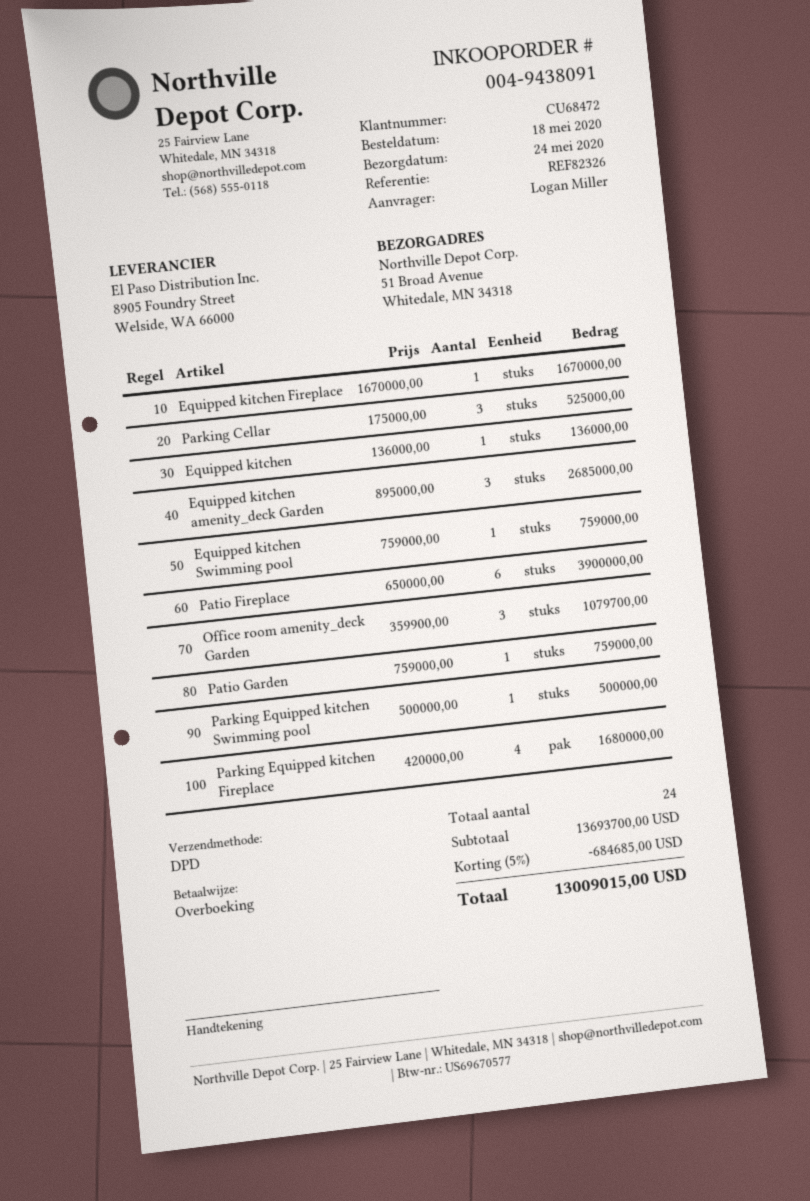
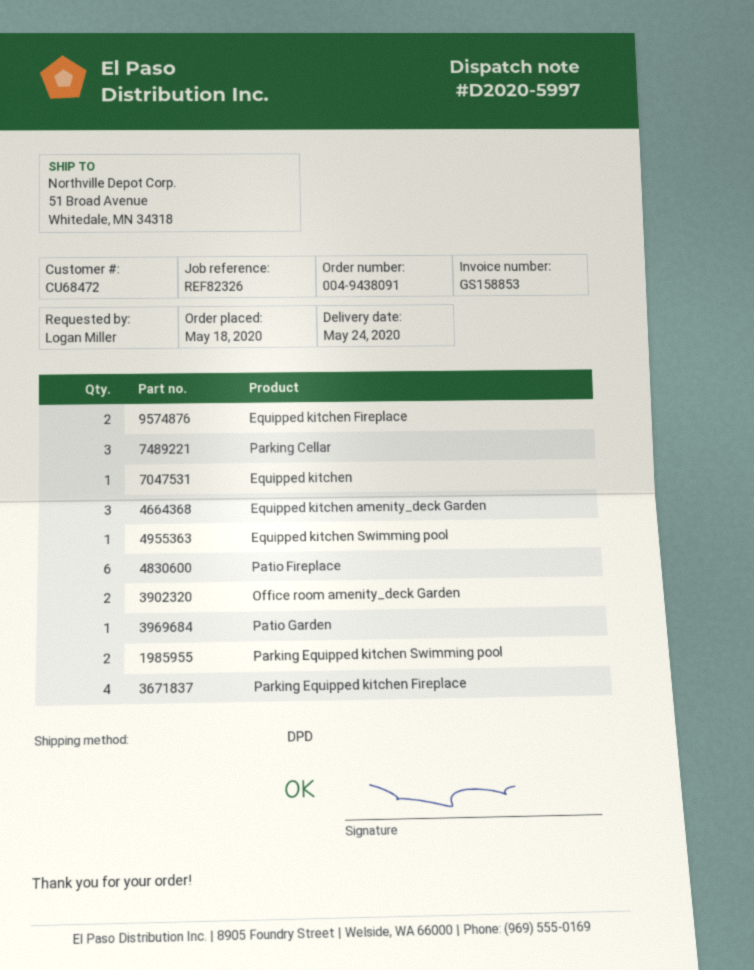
Equipped kitchen Fireplace: 1 -> 2
Office room amenity_deck Garden: 3 -> 2
Parking Equipped kitchen Swimming pool: 1 -> 2

